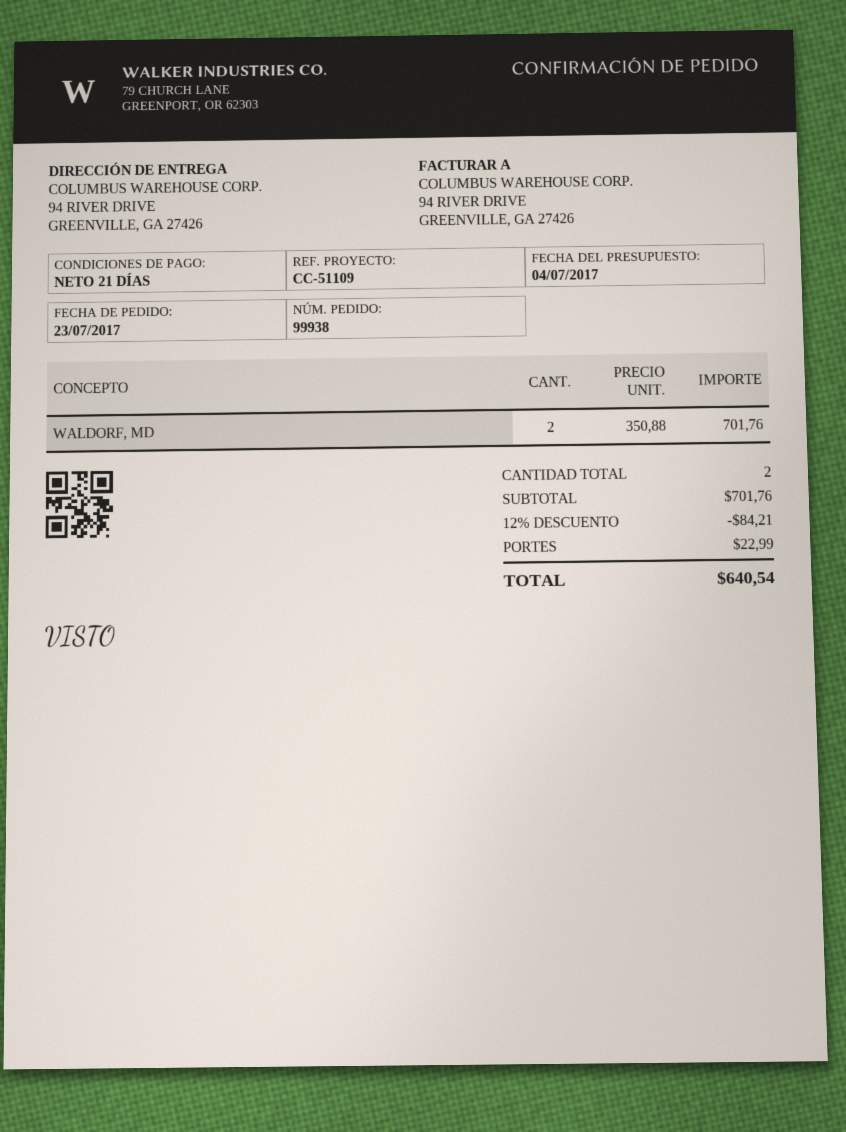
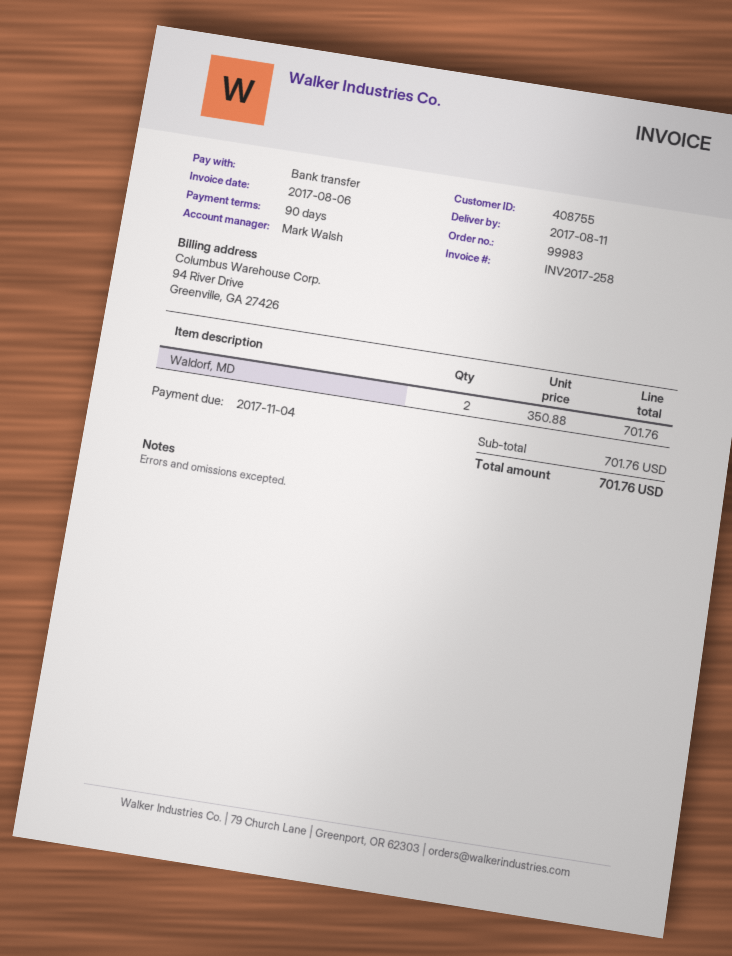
order number: 99938 -> 99983
payment terms: 21 days -> 90 days
discount: 12% = 84.21 -> none
shipping: 22.99 -> none
total: 640.54 -> 701.76

